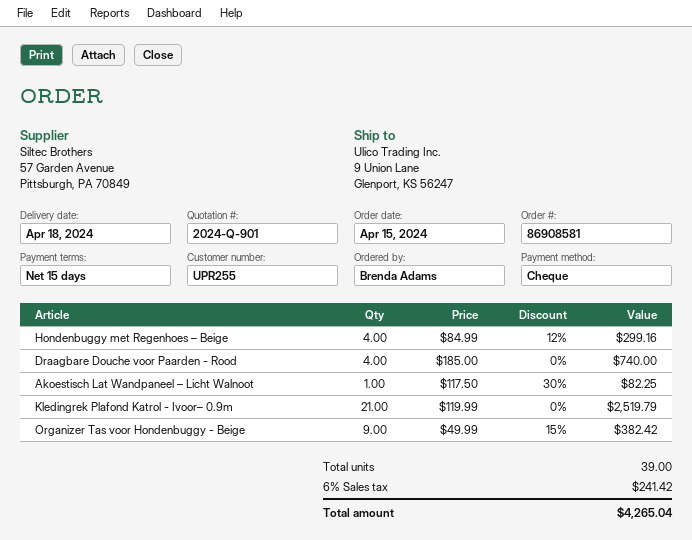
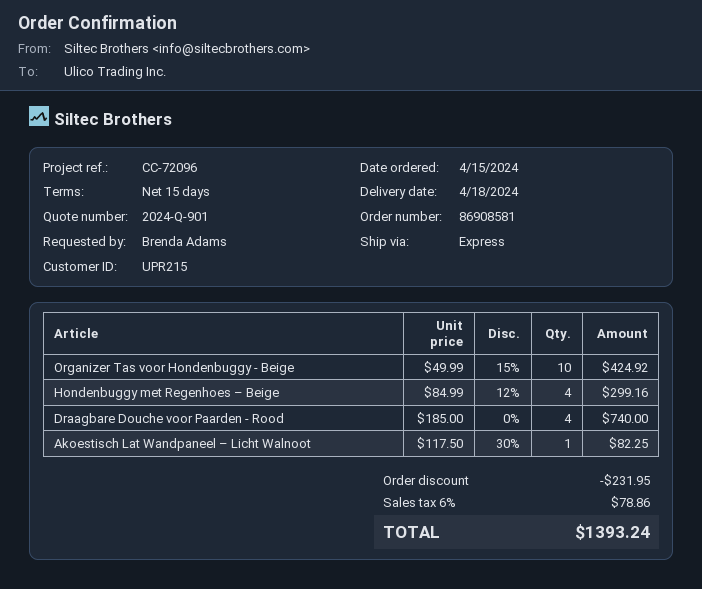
customer number: UPR255 -> UPR215
Kledingrek Plafond Katrol - Ivoor– 0.9m: 21 x 119.99 = 2519.79 -> none
Organizer Tas voor Hondenbuggy - Beige: 9 x 49.99 - 15% = 382.42 -> 10 x 49.99 - 15% = 424.92
discount: none -> 231.95
tax: 6% = 241.42 -> 6% = 78.86
total: 4265.04 -> 1393.24

